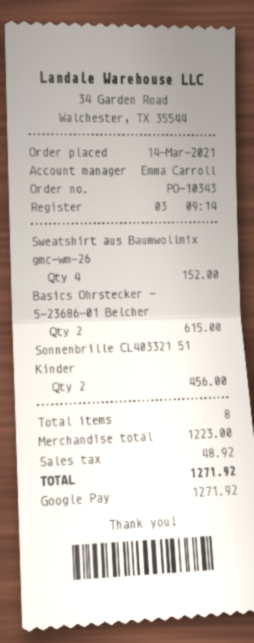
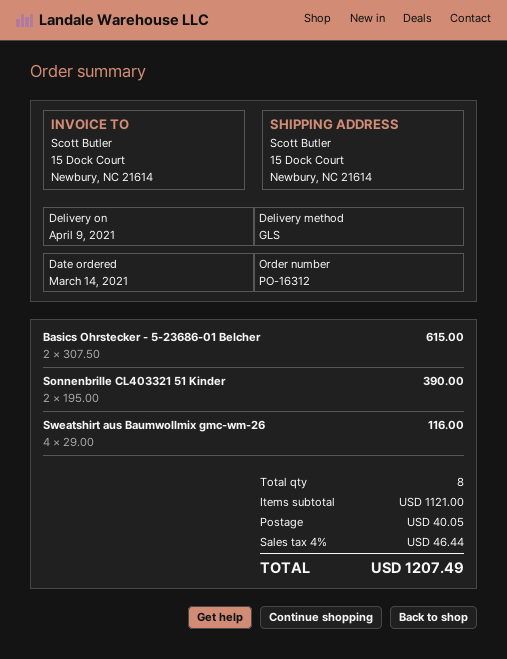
order number: PO-10343 -> PO-16312
Sweatshirt aus Baumwollmix gmc-wm-26: 4 for 152.00 -> 4 for 116.00
Sonnenbrille CL403321 51 Kinder: 2 for 456.00 -> 2 for 390.00
subtotal: 1223.00 -> 1121.00
shipping: none -> 40.05
tax: 48.92 -> 46.44
total: 1271.92 -> 1207.49

